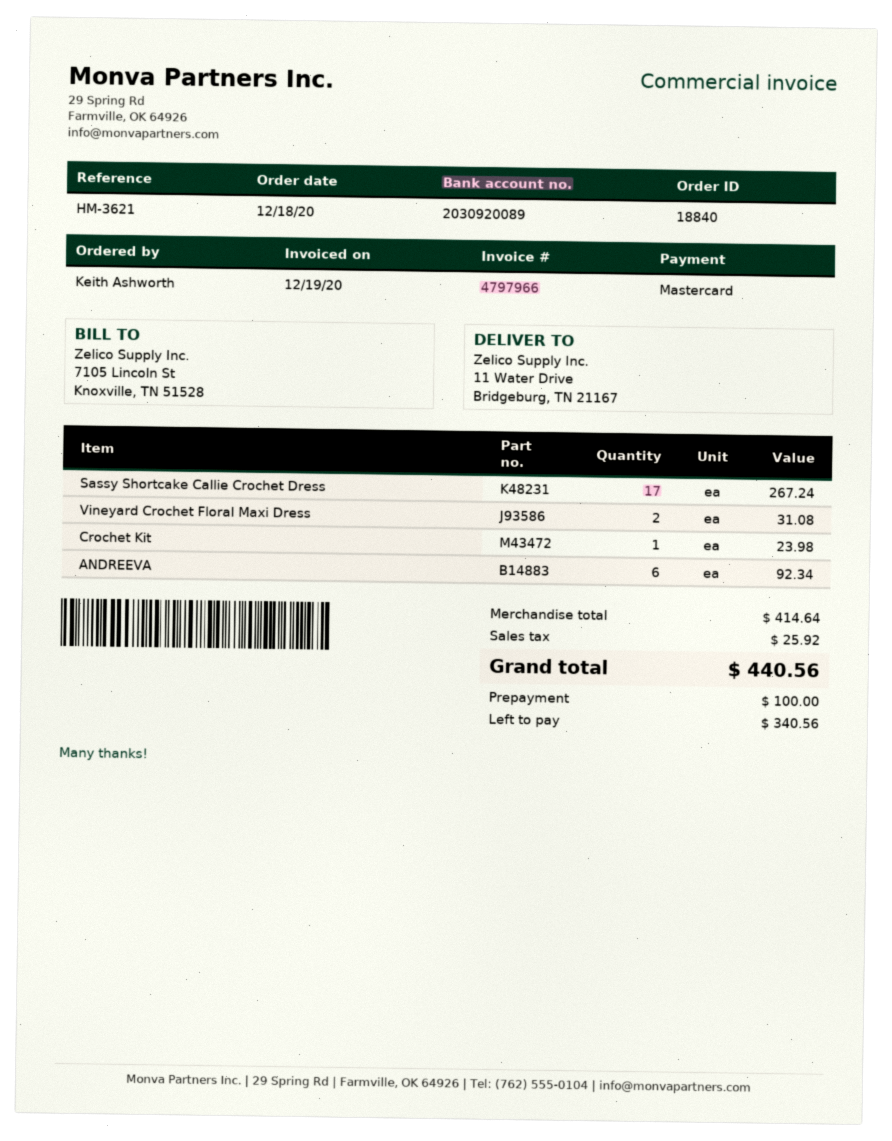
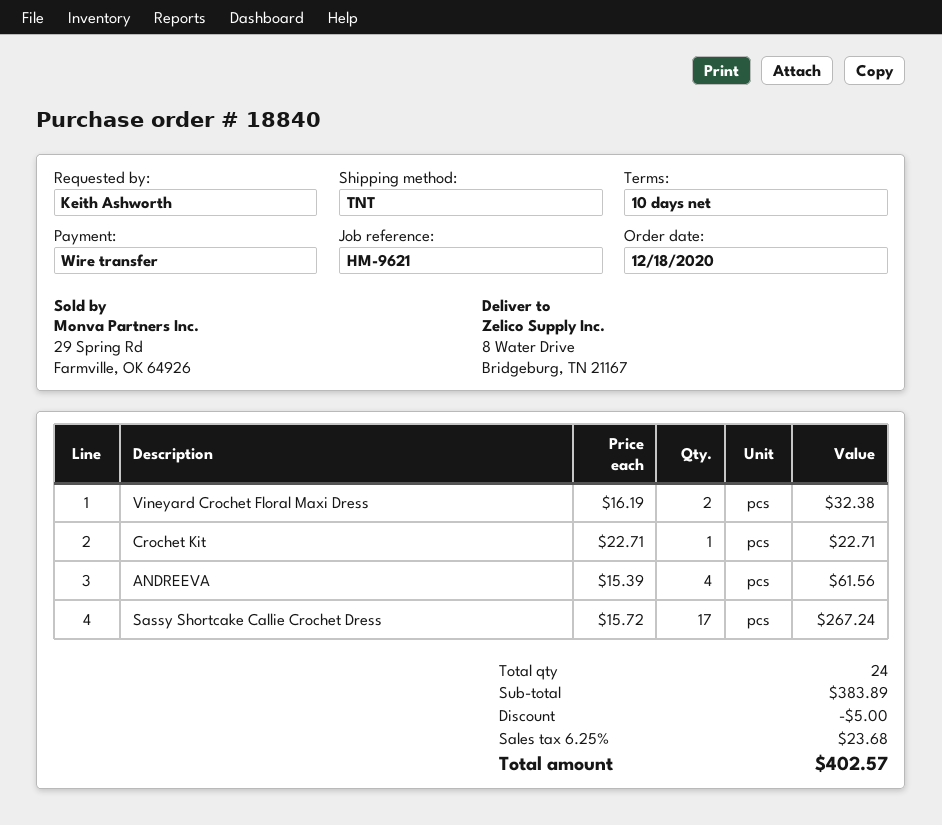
reference: HM-3621 -> HM-9621
payment method: Mastercard -> bank transfer
ship to: 11 Water Drive, Bridgeburg, TN 21167 -> 8 Water Drive, Bridgeburg, TN 21167
Vineyard Crochet Floral Maxi Dress: 2 for 31.08 -> 2 for 32.38
Crochet Kit: 1 for 23.98 -> 1 for 22.71
ANDREEVA: 6 for 92.34 -> 4 for 61.56
subtotal: 414.64 -> 383.89
discount: none -> 5.00
tax: 25.92 -> 23.68
total: 440.56 -> 402.57

